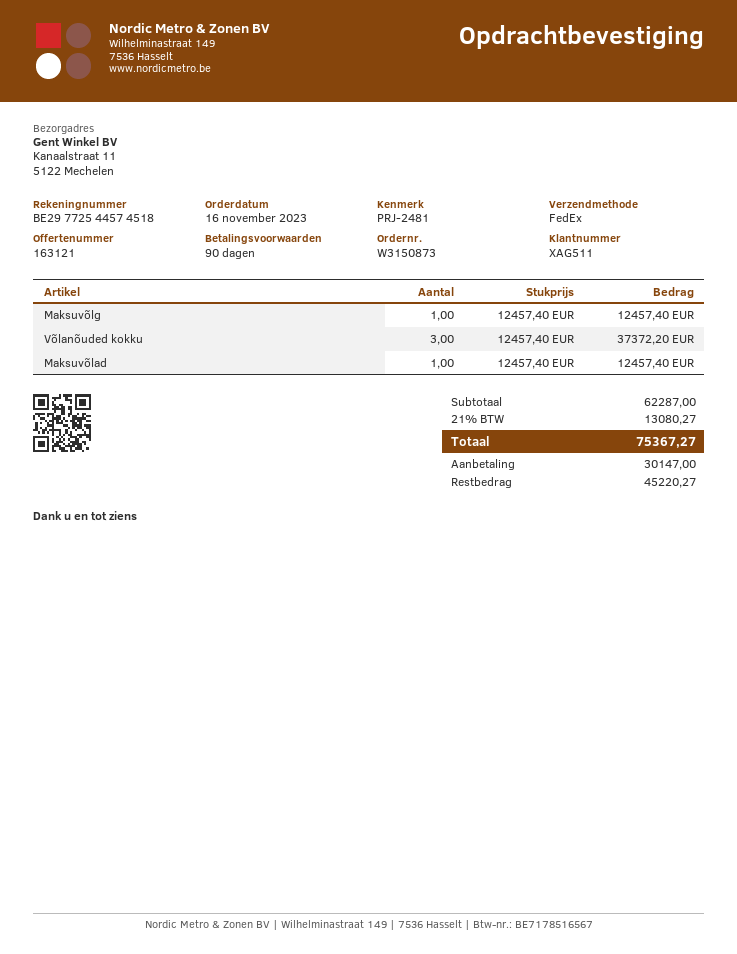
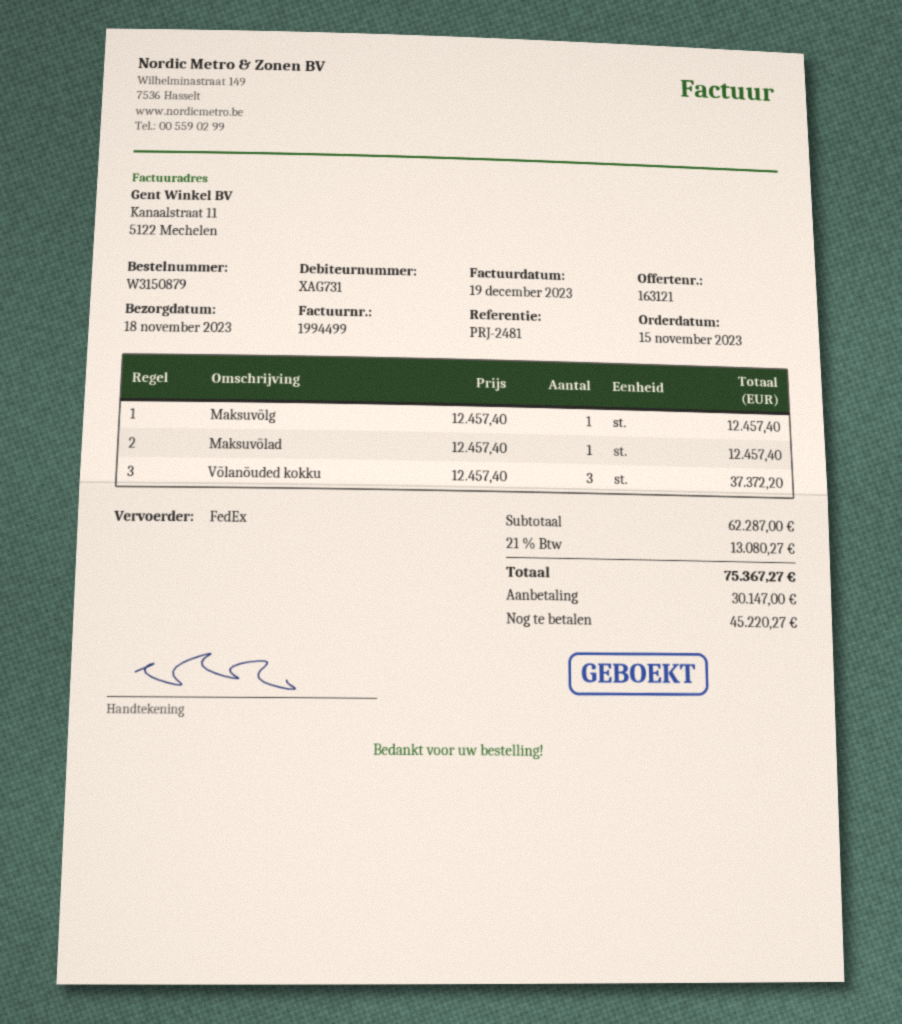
order number: W3150873 -> W3150879
order date: 2023-11-16 -> 2023-11-15
customer number: XAG511 -> XAG731

